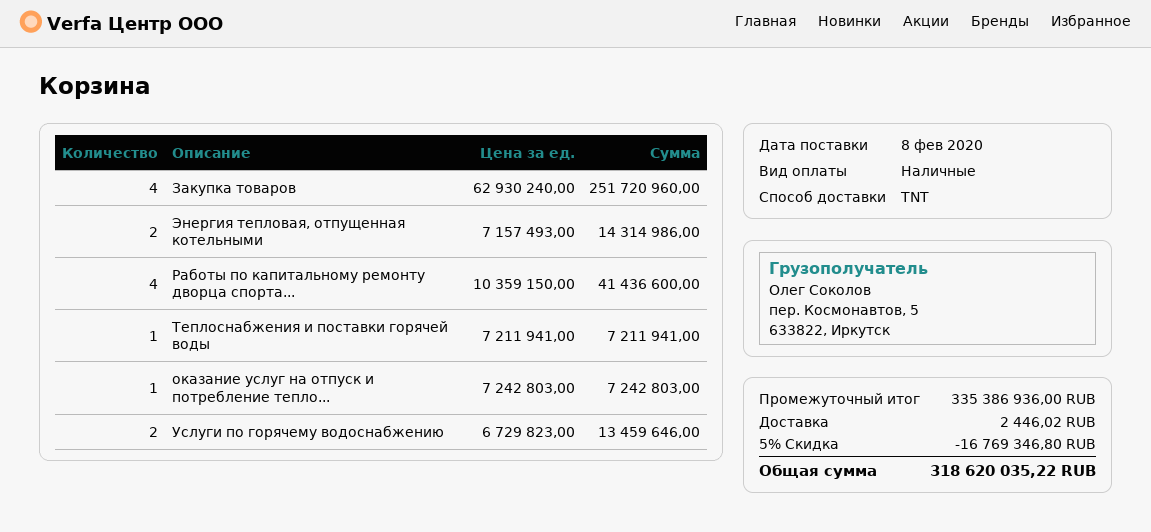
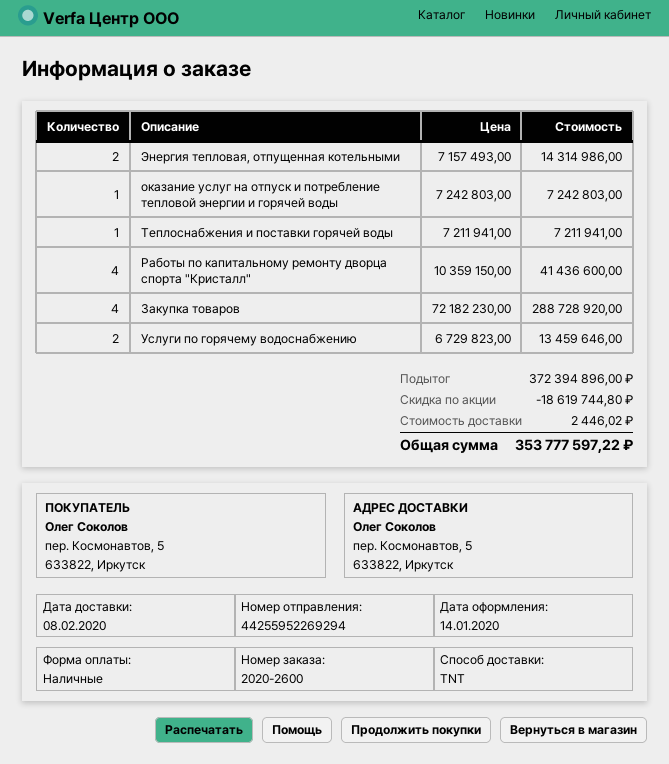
Закупка товаров: 4 x 62930240.00 = 251720960.00 -> 4 x 72182230.00 = 288728920.00
subtotal: 335386936.00 -> 372394896.00
discount: 16769346.80 -> 18619744.80
total: 318620035.22 -> 353777597.22

